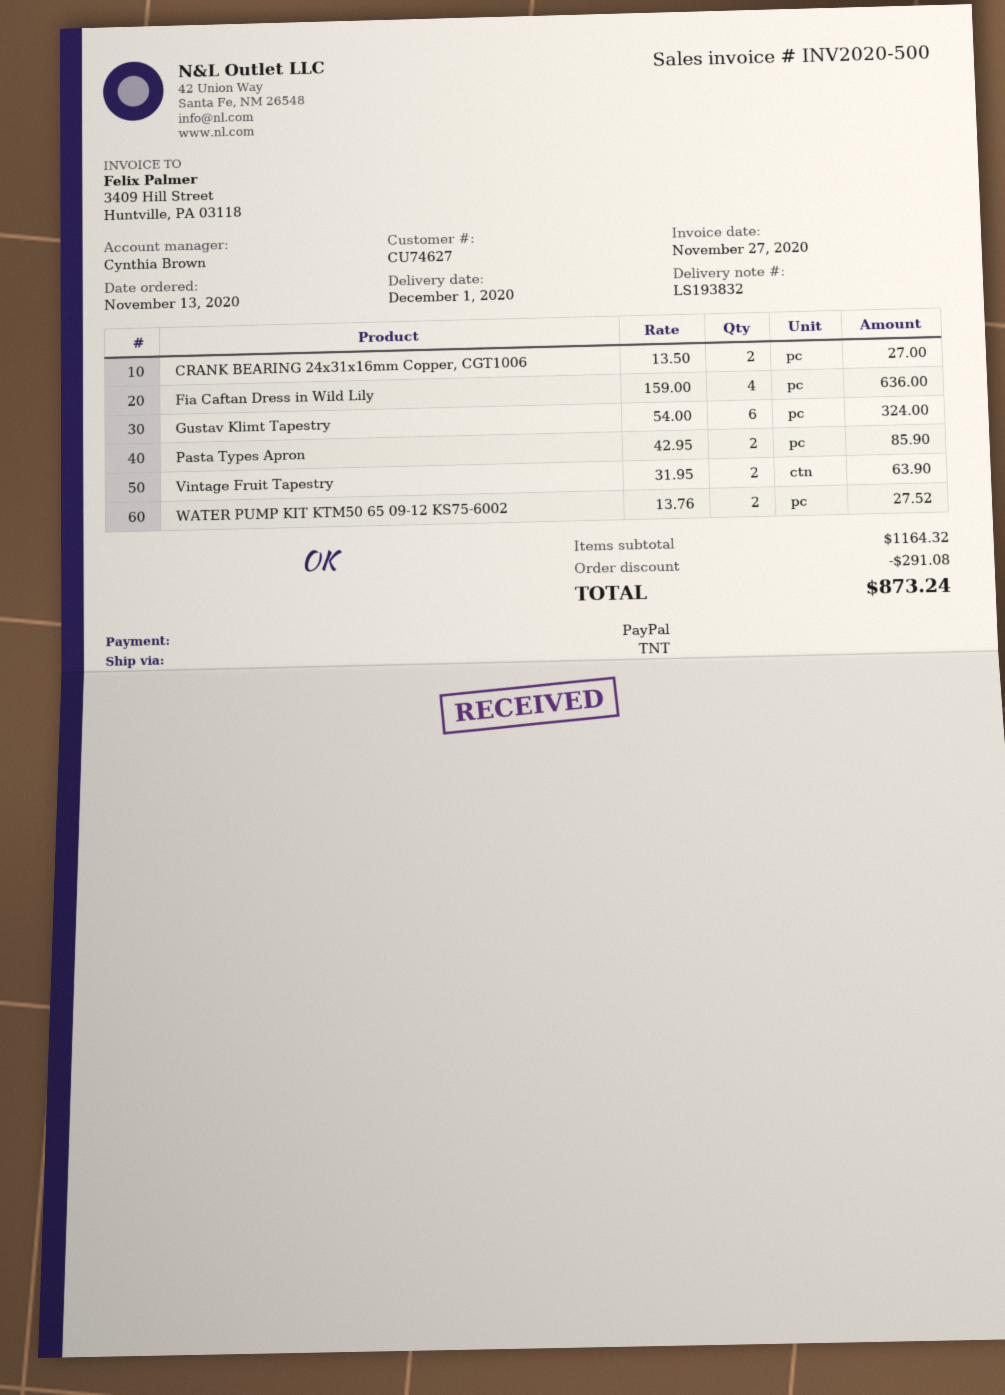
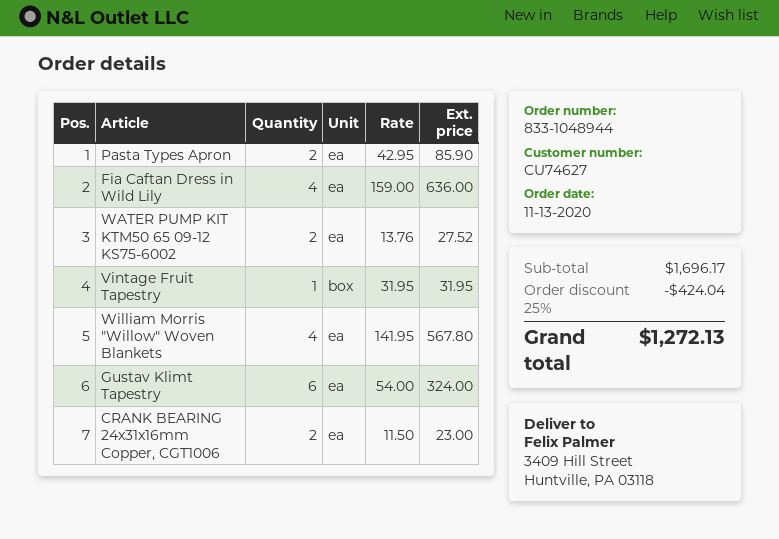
CRANK BEARING 24x31x16mm Copper, CGT1006: 2 x 13.50 = 27.00 -> 2 x 11.50 = 23.00
Vintage Fruit Tapestry: 2 x 31.95 = 63.90 -> 1 x 31.95 = 31.95
William Morris "Willow" Woven Blankets: none -> 4 x 141.95 = 567.80
subtotal: 1164.32 -> 1696.17
discount: 291.08 -> 424.04
total: 873.24 -> 1272.13

